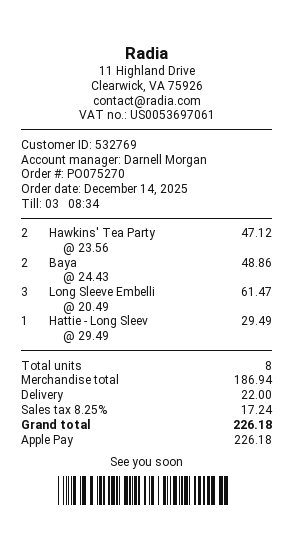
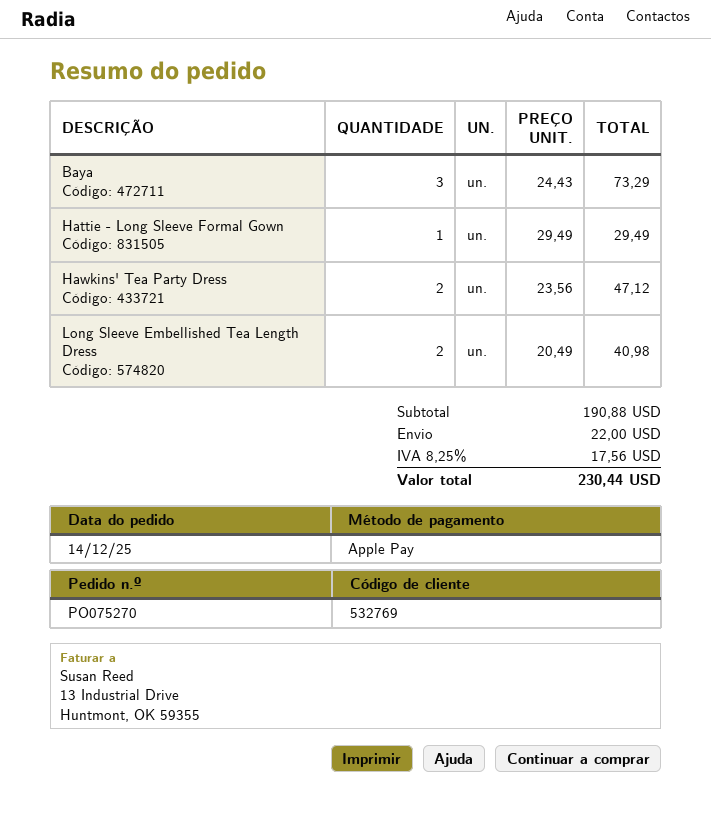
Baya: 2 x 24.43 = 48.86 -> 3 x 24.43 = 73.29
Long Sleeve Embelli: 3 x 20.49 = 61.47 -> 2 x 20.49 = 40.98
subtotal: 186.94 -> 190.88
tax: 8.25% = 17.24 -> 8.25% = 17.56
total: 226.18 -> 230.44

